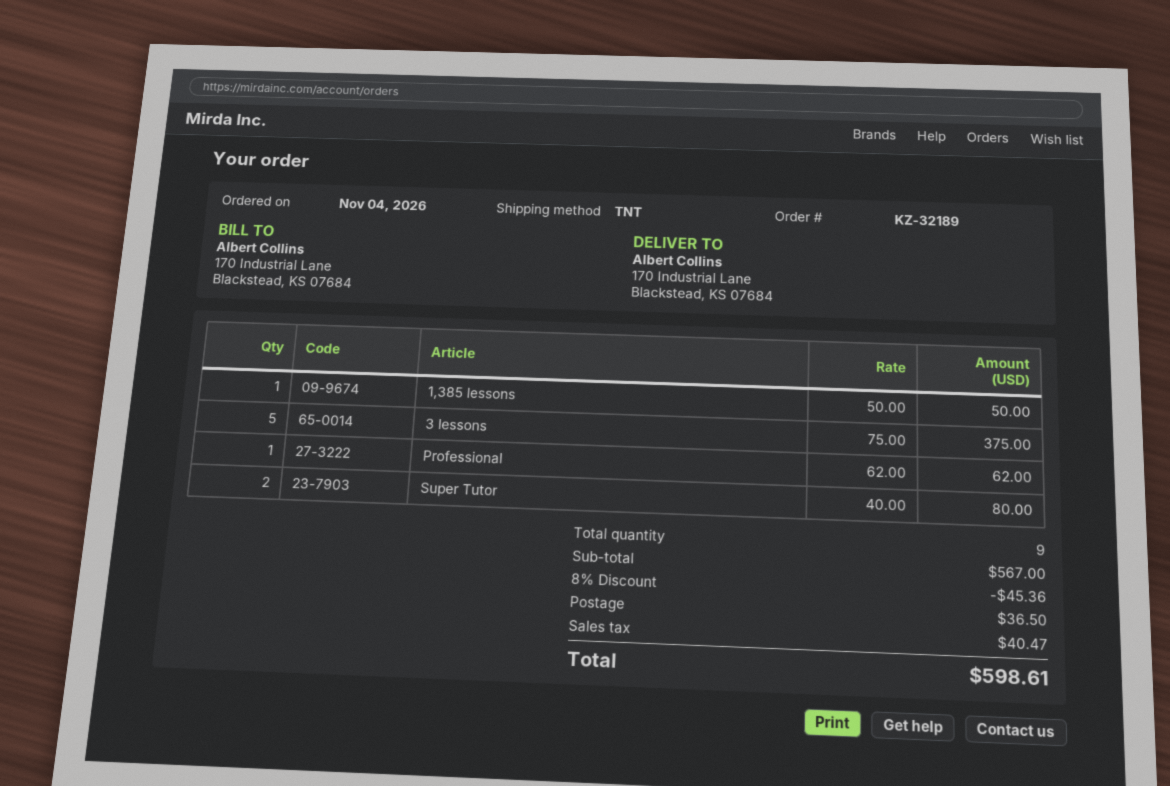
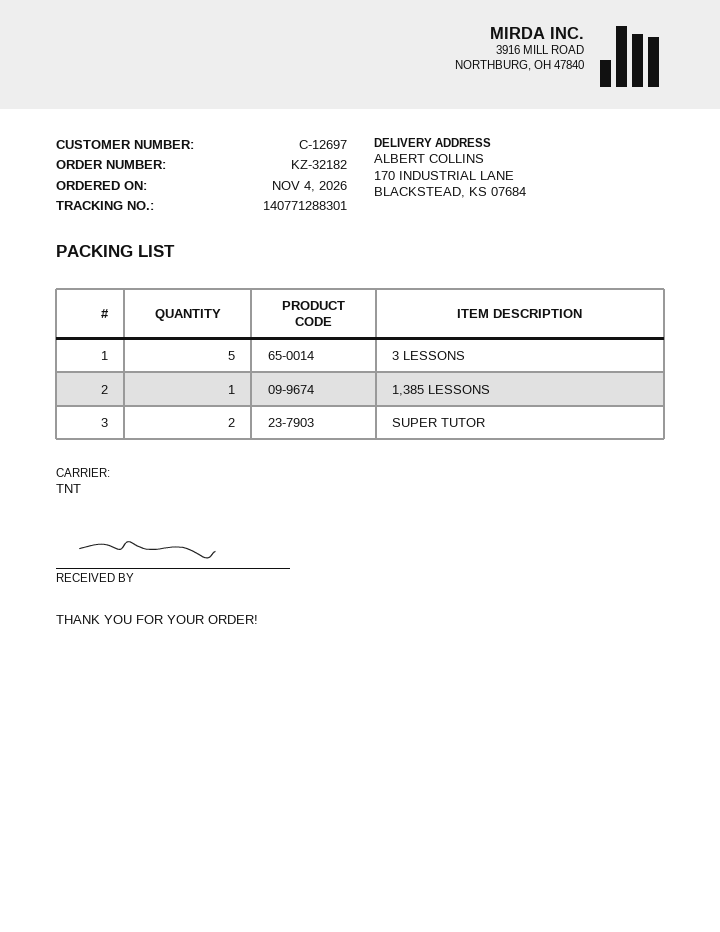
order number: KZ-32189 -> KZ-32182
Professional: 1 -> none

